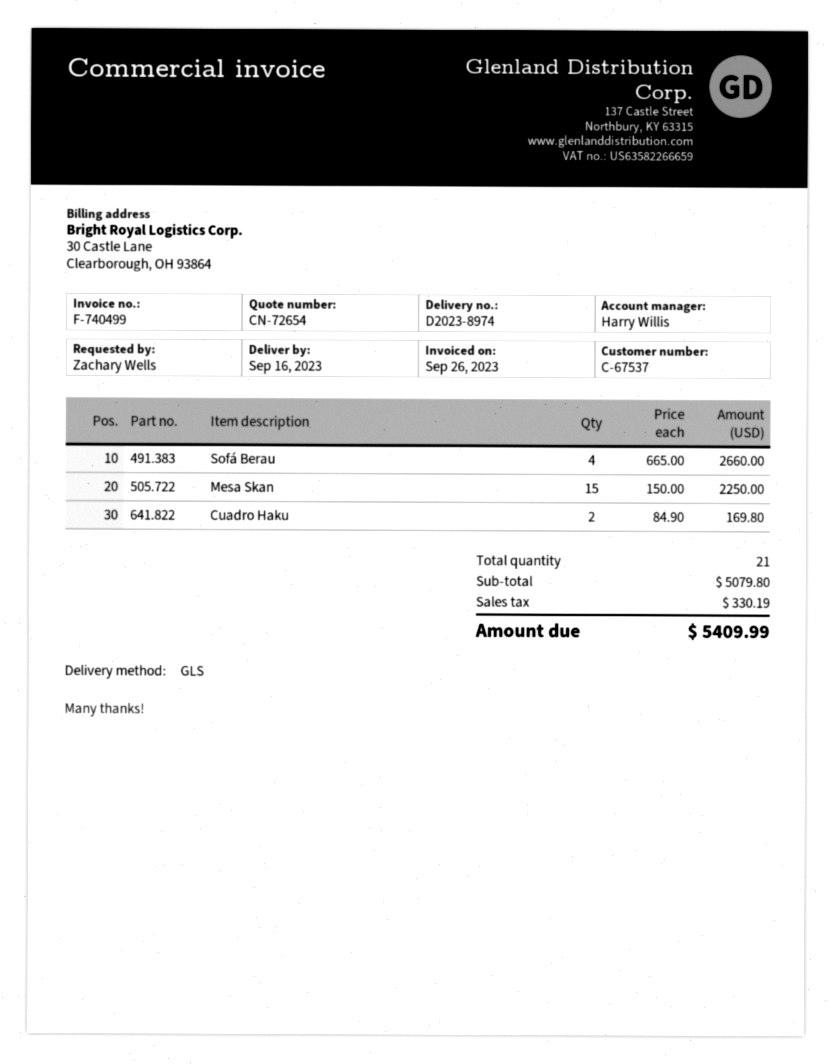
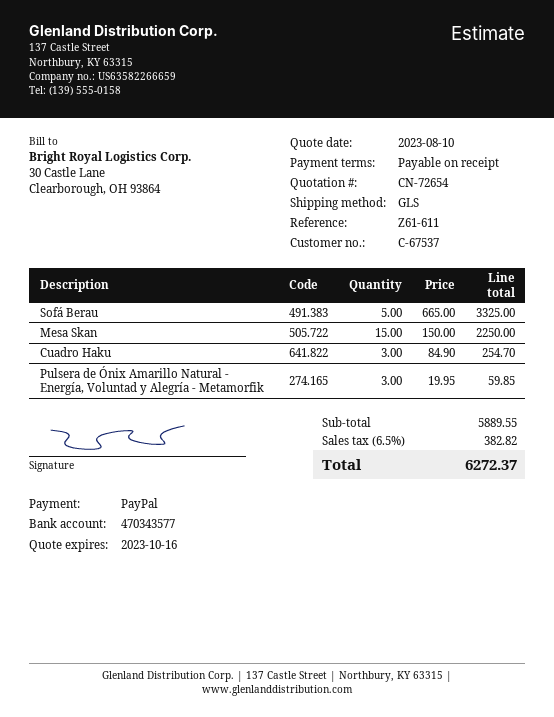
Sofá Berau: 4 x 665.00 = 2660.00 -> 5 x 665.00 = 3325.00
Cuadro Haku: 2 x 84.90 = 169.80 -> 3 x 84.90 = 254.70
Pulsera de Ónix Amarillo Natural - Energía, Voluntad y Alegría - Metamorfik: none -> 3 x 19.95 = 59.85
subtotal: 5079.80 -> 5889.55
tax: 330.19 -> 382.82
total: 5409.99 -> 6272.37

